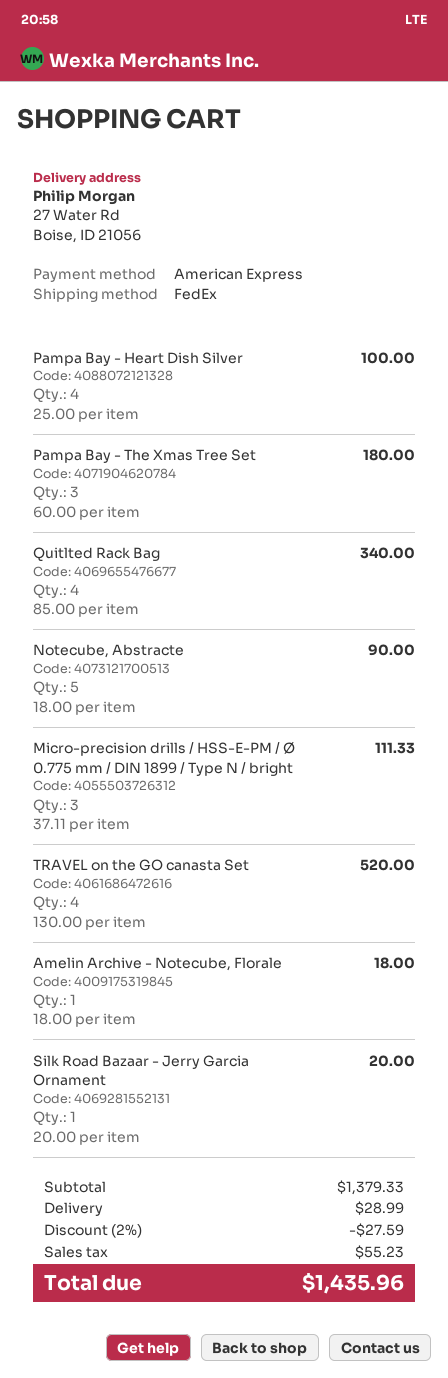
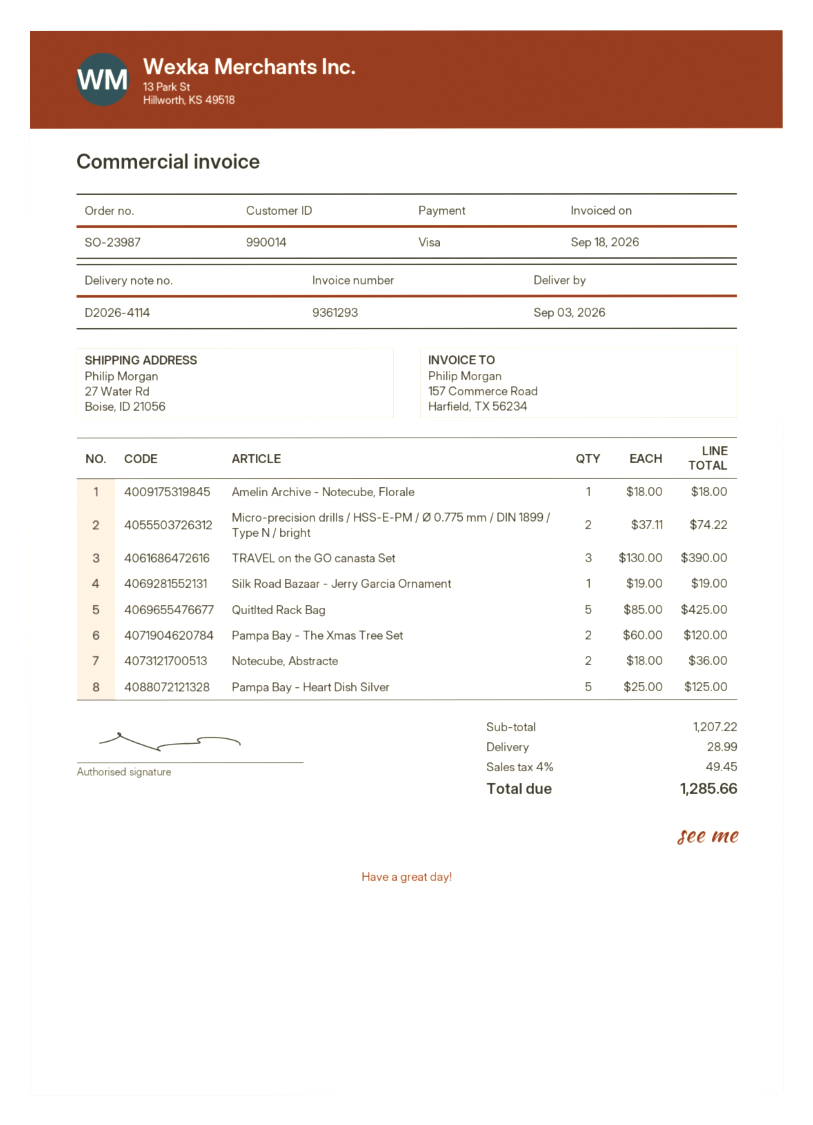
payment method: American Express -> Visa
Pampa Bay - Heart Dish Silver: 4 x 25.00 = 100.00 -> 5 x 25.00 = 125.00
Pampa Bay - The Xmas Tree Set: 3 x 60.00 = 180.00 -> 2 x 60.00 = 120.00
Quitlted Rack Bag: 4 x 85.00 = 340.00 -> 5 x 85.00 = 425.00
Notecube, Abstracte: 5 x 18.00 = 90.00 -> 2 x 18.00 = 36.00
Micro-precision drills / HSS-E-PM / Ø 0.775 mm / DIN 1899 / Type N / bright: 3 x 37.11 = 111.33 -> 2 x 37.11 = 74.22
TRAVEL on the GO canasta Set: 4 x 130.00 = 520.00 -> 3 x 130.00 = 390.00
Silk Road Bazaar - Jerry Garcia Ornament: 1 x 20.00 = 20.00 -> 1 x 19.00 = 19.00
subtotal: 1379.33 -> 1207.22
discount: 2% = 27.59 -> none
tax: 55.23 -> 49.45
total: 1435.96 -> 1285.66

